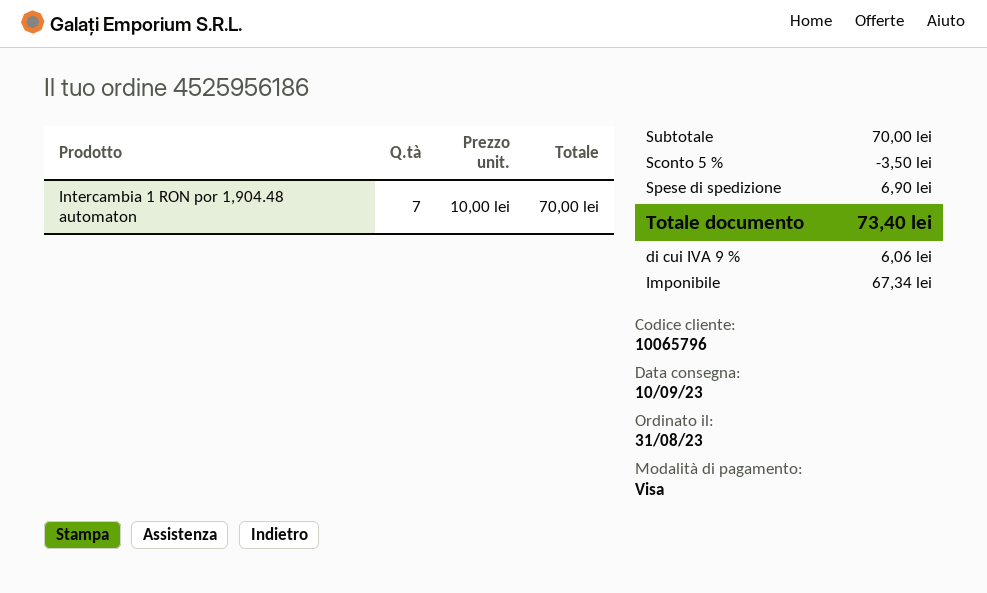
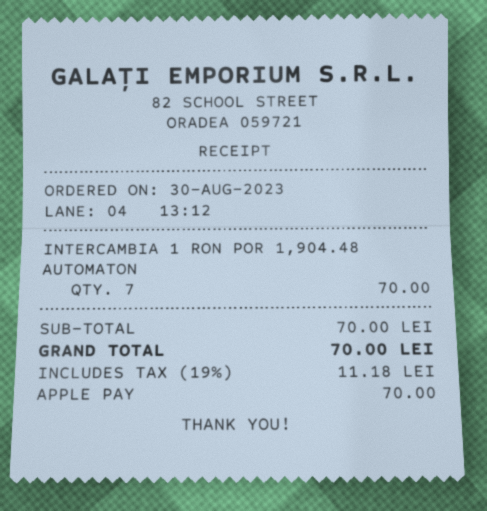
order date: 2023-08-31 -> 2023-08-30
payment method: Visa -> Apple Pay
discount: 5% = 3.50 -> none
shipping: 6.90 -> none
tax: 9% = 6.06 -> 19% = 11.18
total: 73.40 -> 70.00

